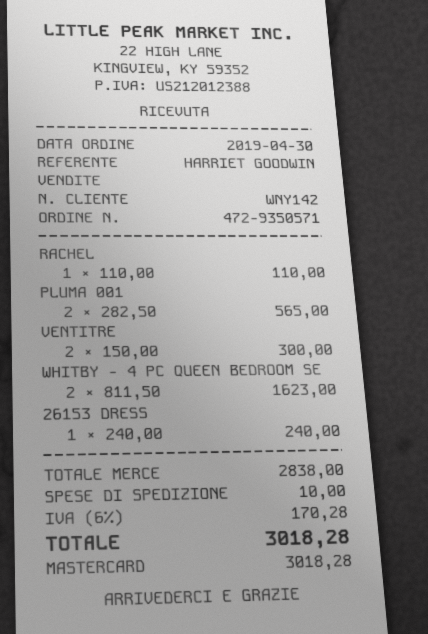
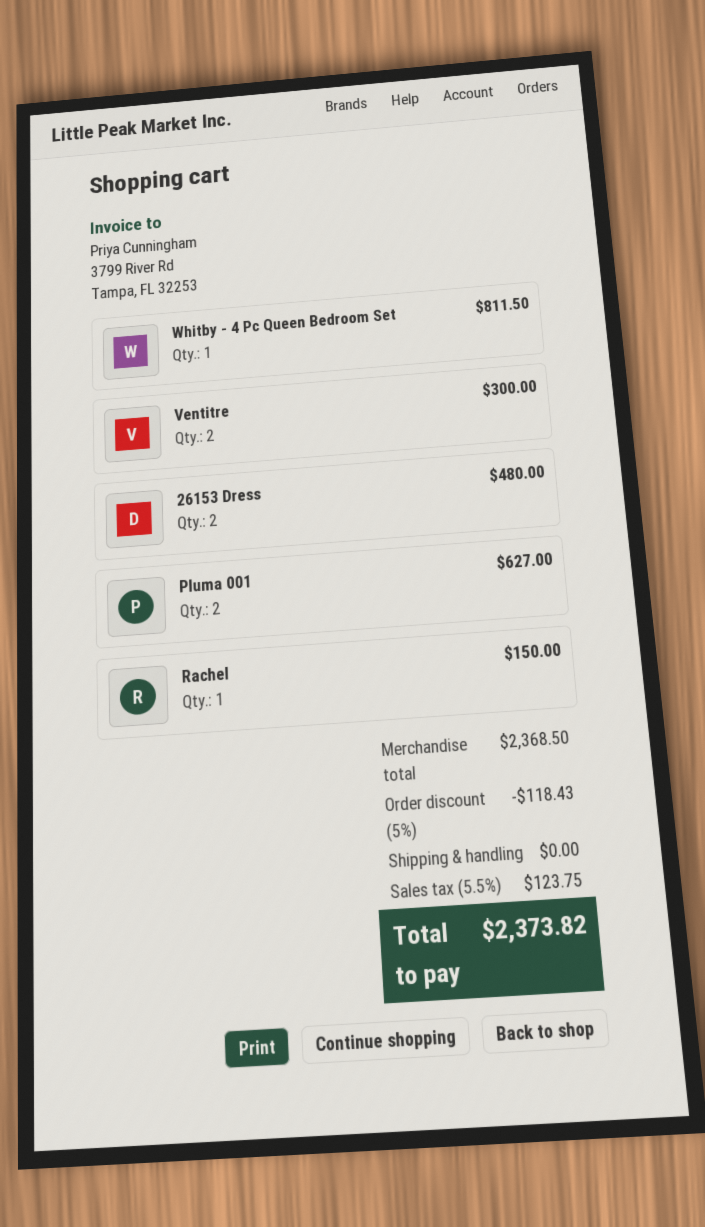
RACHEL: 1 for 110.00 -> 1 for 150.00
PLUMA 001: 2 for 565.00 -> 2 for 627.00
WHITBY - 4 PC QUEEN BEDROOM SE: 2 for 1623.00 -> 1 for 811.50
26153 DRESS: 1 for 240.00 -> 2 for 480.00
subtotal: 2838.00 -> 2368.50
discount: none -> 5% = 118.43
shipping: 10.00 -> 0.00
tax: 6% = 170.28 -> 5.5% = 123.75
total: 3018.28 -> 2373.82

